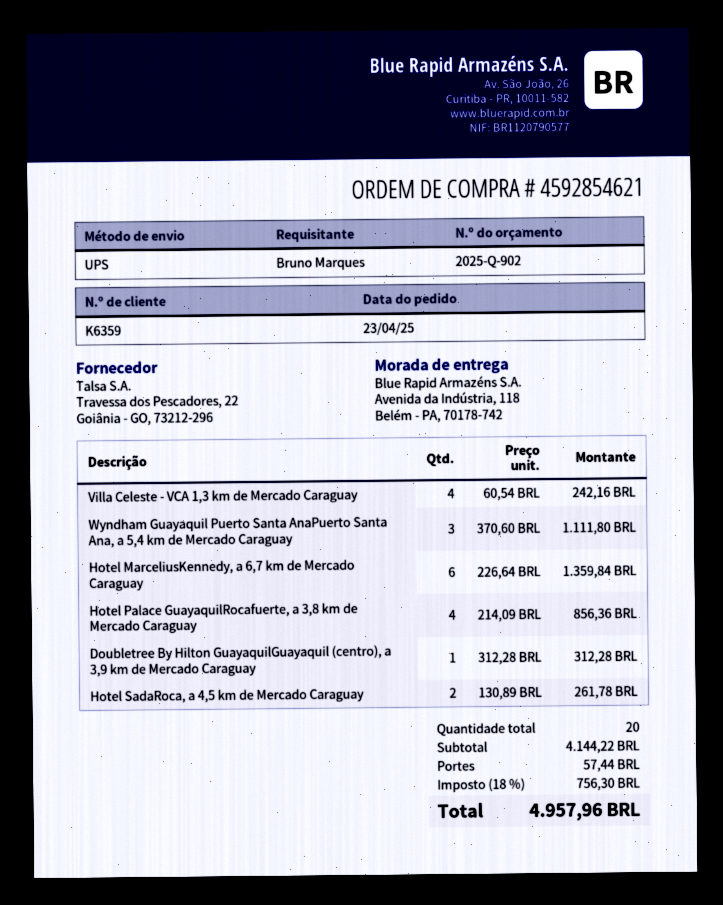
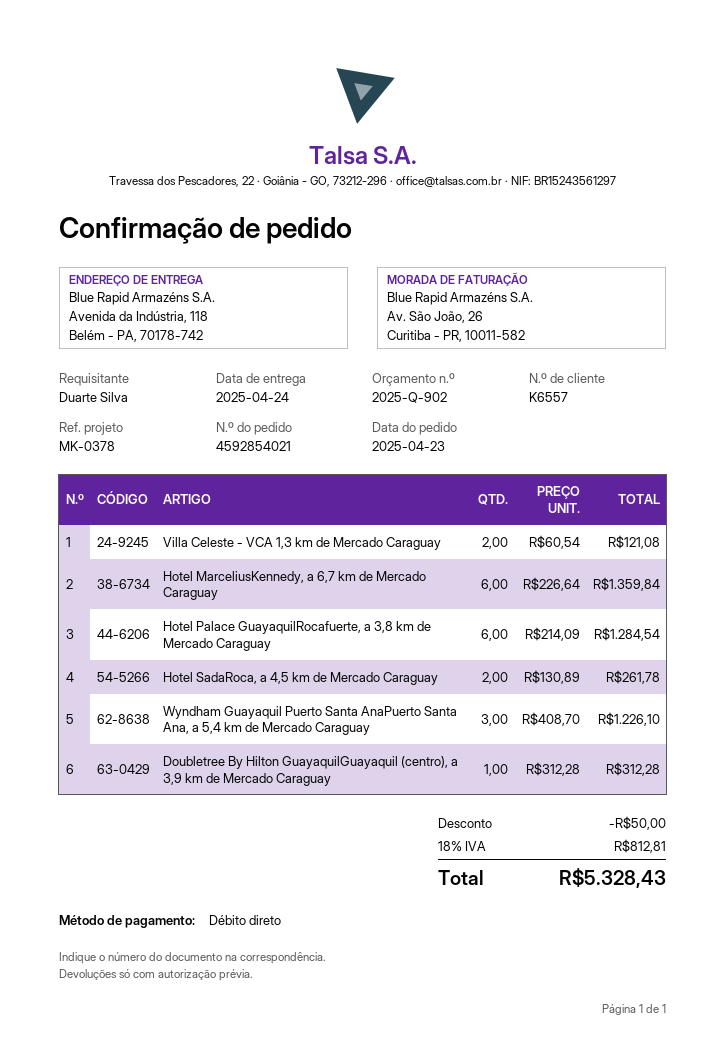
order number: 4592854621 -> 4592854021
customer number: K6359 -> K6557
ordered by: Bruno Marques -> Duarte Silva
Villa Celeste - VCA 1,3 km de Mercado Caraguay: 4 x 60.54 = 242.16 -> 2 x 60.54 = 121.08
Wyndham Guayaquil Puerto Santa AnaPuerto Santa Ana, a 5,4 km de Mercado Caraguay: 3 x 370.60 = 1111.80 -> 3 x 408.70 = 1226.10
Hotel Palace GuayaquilRocafuerte, a 3,8 km de Mercado Caraguay: 4 x 214.09 = 856.36 -> 6 x 214.09 = 1284.54
discount: none -> 50.00
shipping: 57.44 -> none
tax: 18% = 756.30 -> 18% = 812.81
total: 4957.96 -> 5328.43

